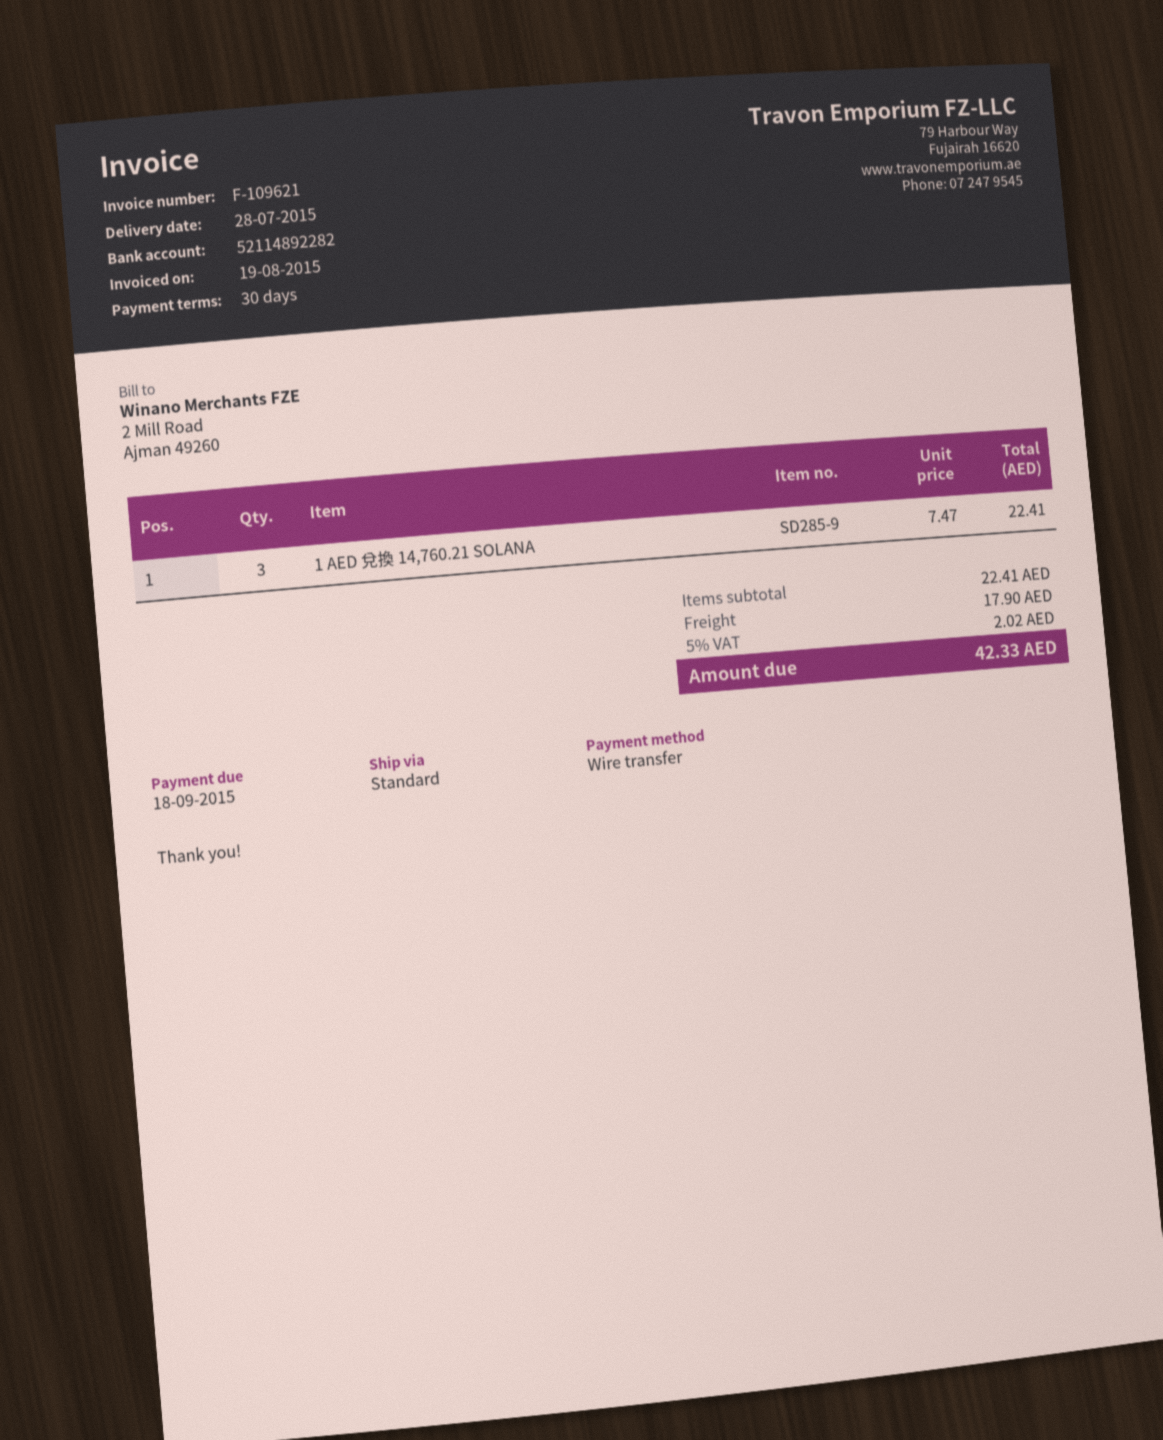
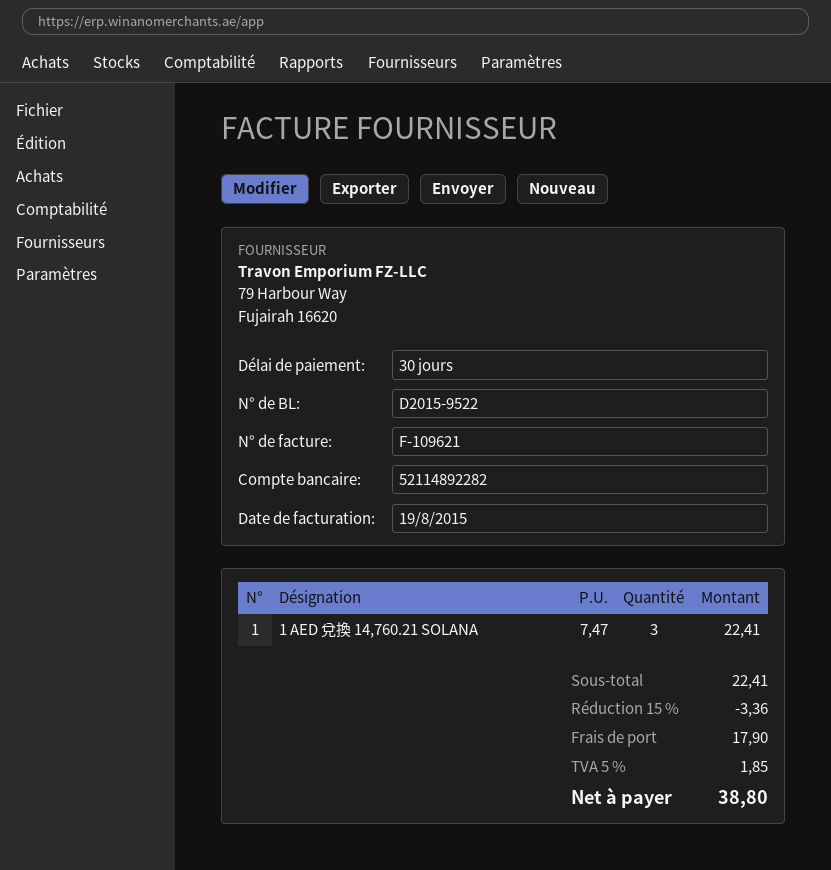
discount: none -> 15% = 3.36
tax: 5% = 2.02 -> 5% = 1.85
total: 42.33 -> 38.80

